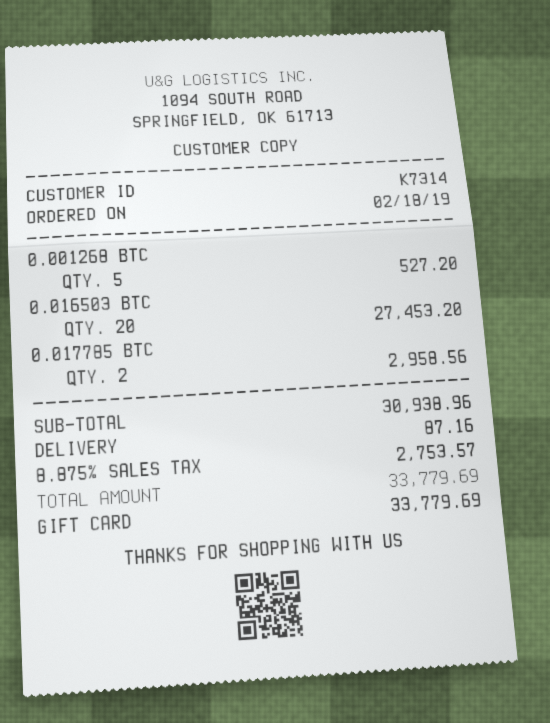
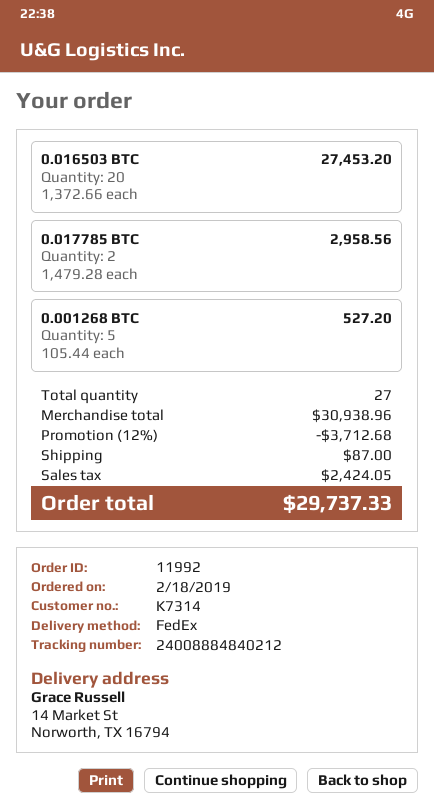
discount: none -> 12% = 3712.68
shipping: 87.16 -> 87.00
tax: 2753.57 -> 2424.05
total: 33779.69 -> 29737.33

